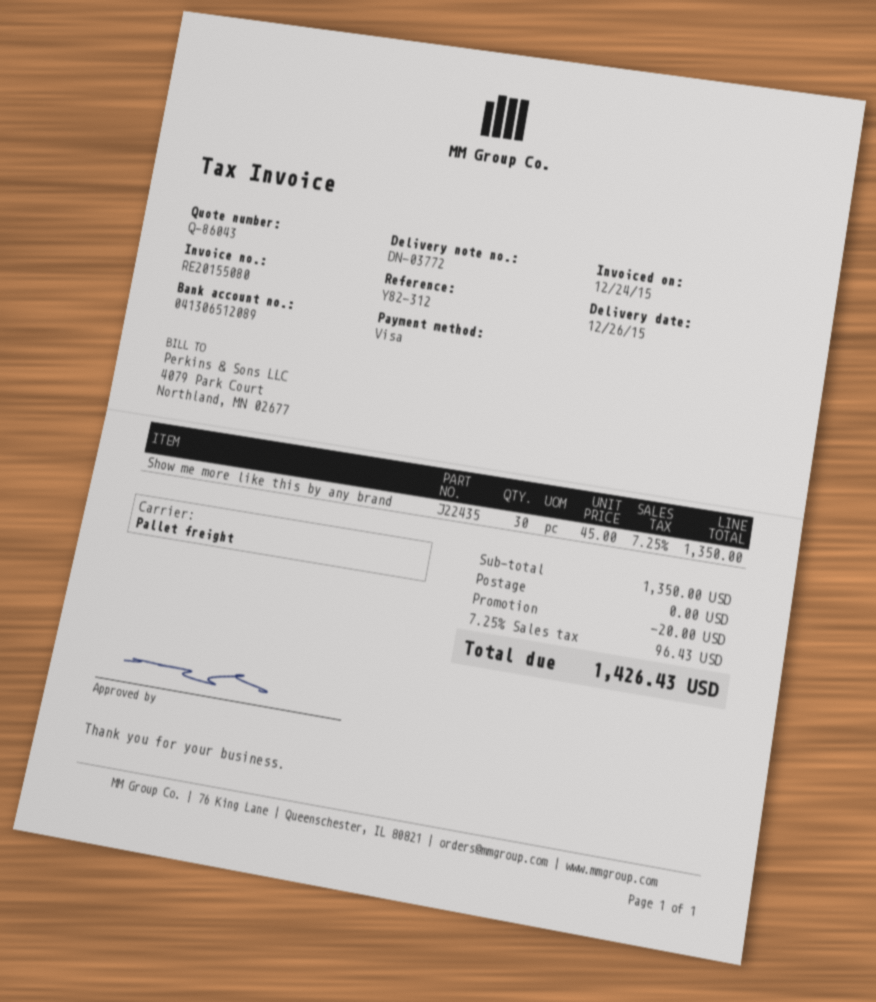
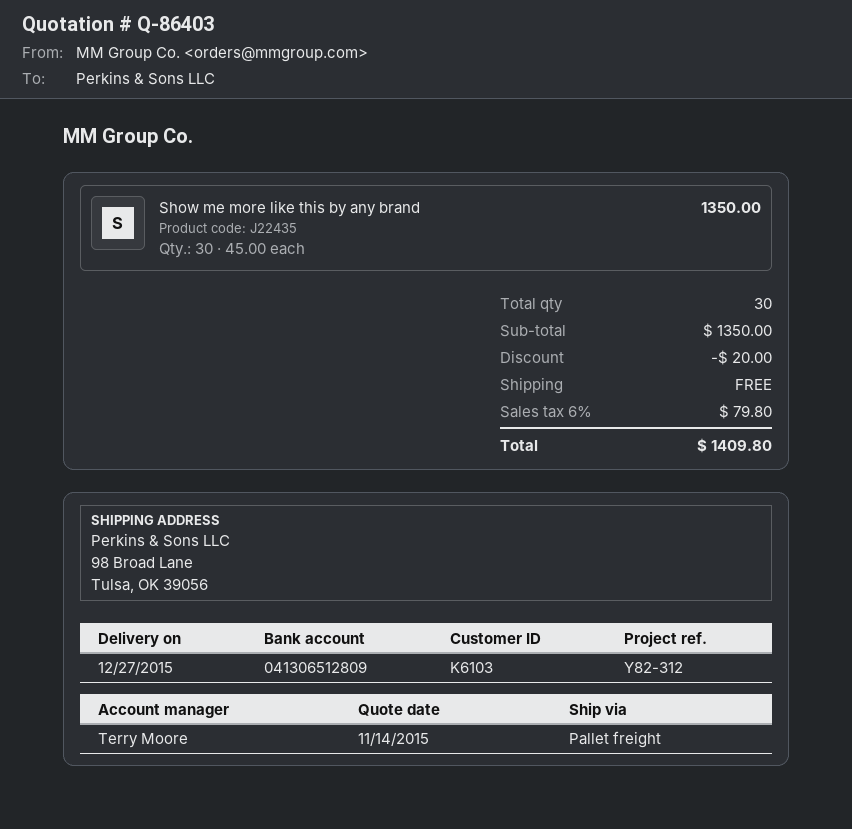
quote number: Q-86043 -> Q-86403
delivery date: 2015-12-26 -> 2015-12-27
bank account: 041306512089 -> 041306512809
tax: 7.25% = 96.43 -> 6% = 79.80
total: 1426.43 -> 1409.80

